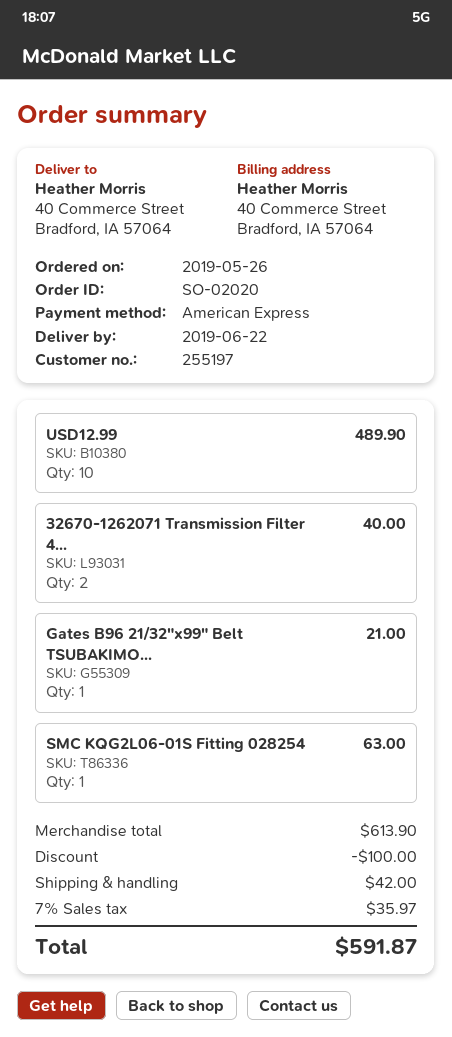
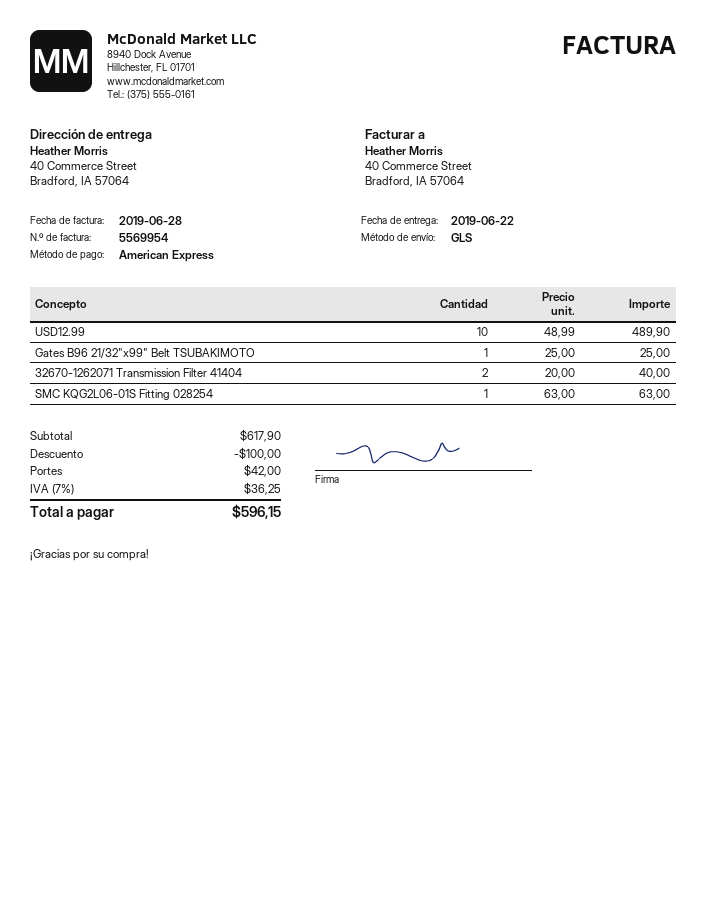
Gates B96 21/32"x99" Belt TSUBAKIMO...: 1 for 21.00 -> 1 for 25.00
subtotal: 613.90 -> 617.90
tax: 7% = 35.97 -> 7% = 36.25
total: 591.87 -> 596.15

